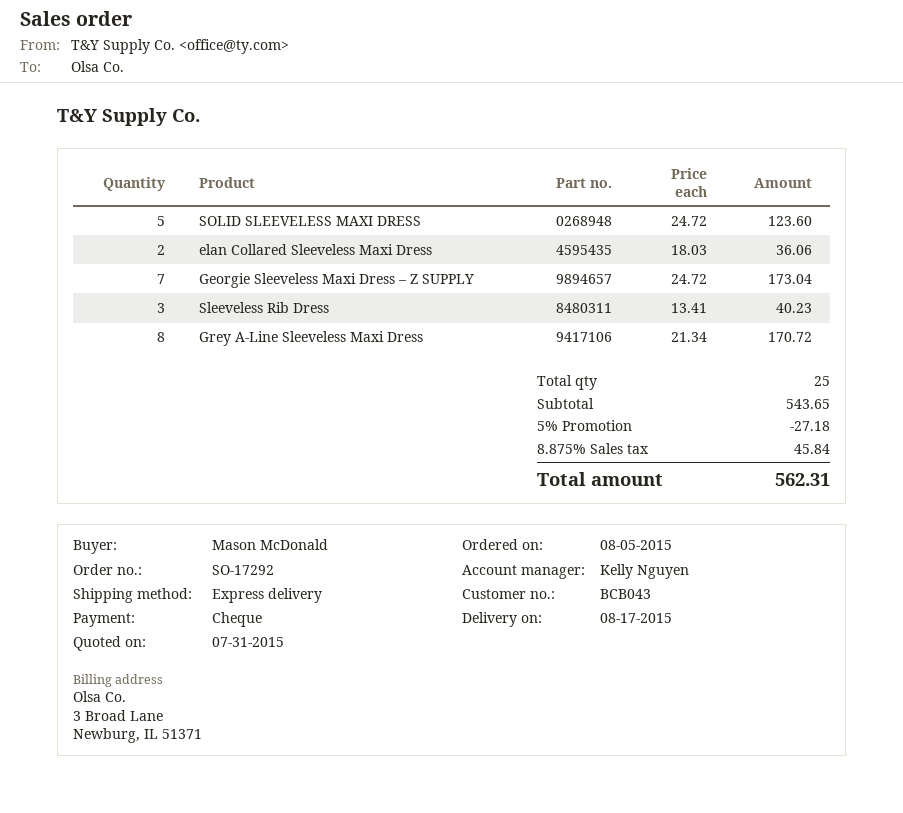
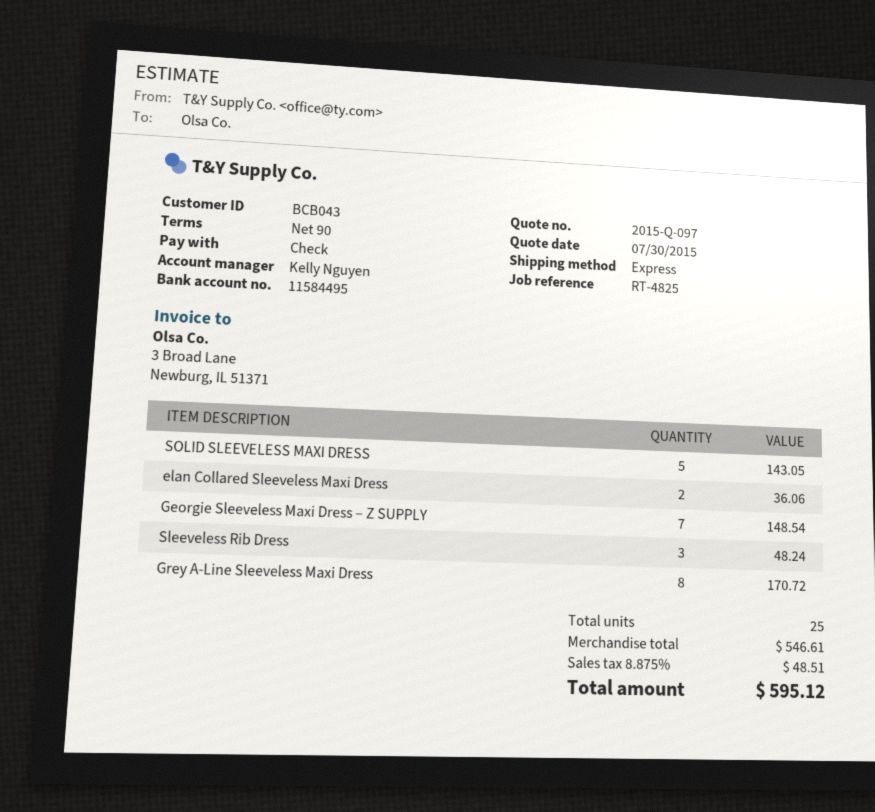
quote date: 2015-07-31 -> 2015-07-30
SOLID SLEEVELESS MAXI DRESS: 5 for 123.60 -> 5 for 143.05
Georgie Sleeveless Maxi Dress – Z SUPPLY: 7 for 173.04 -> 7 for 148.54
Sleeveless Rib Dress: 3 for 40.23 -> 3 for 48.24
subtotal: 543.65 -> 546.61
discount: 5% = 27.18 -> none
tax: 8.875% = 45.84 -> 8.875% = 48.51
total: 562.31 -> 595.12

